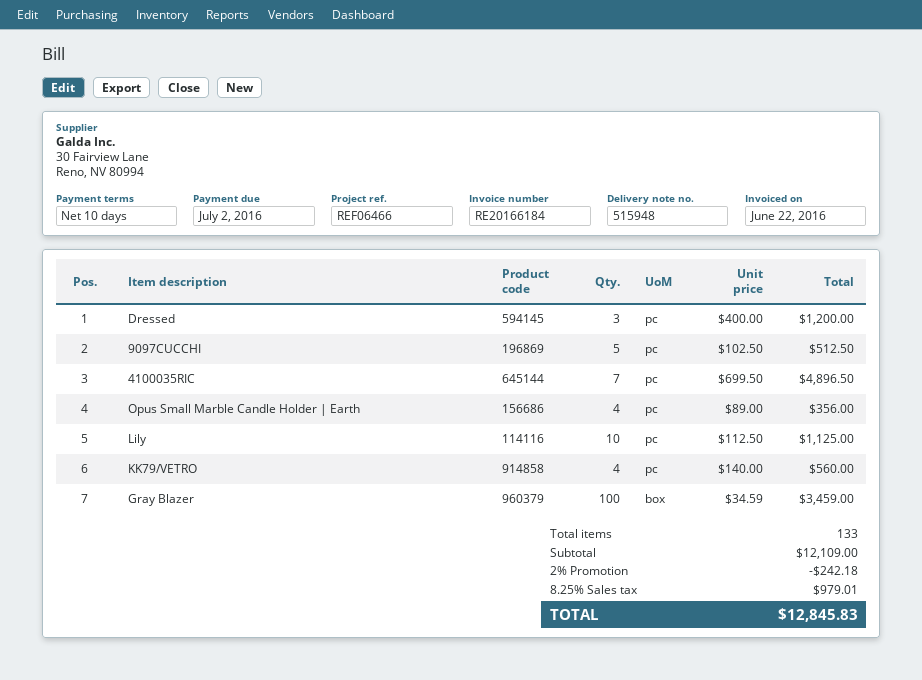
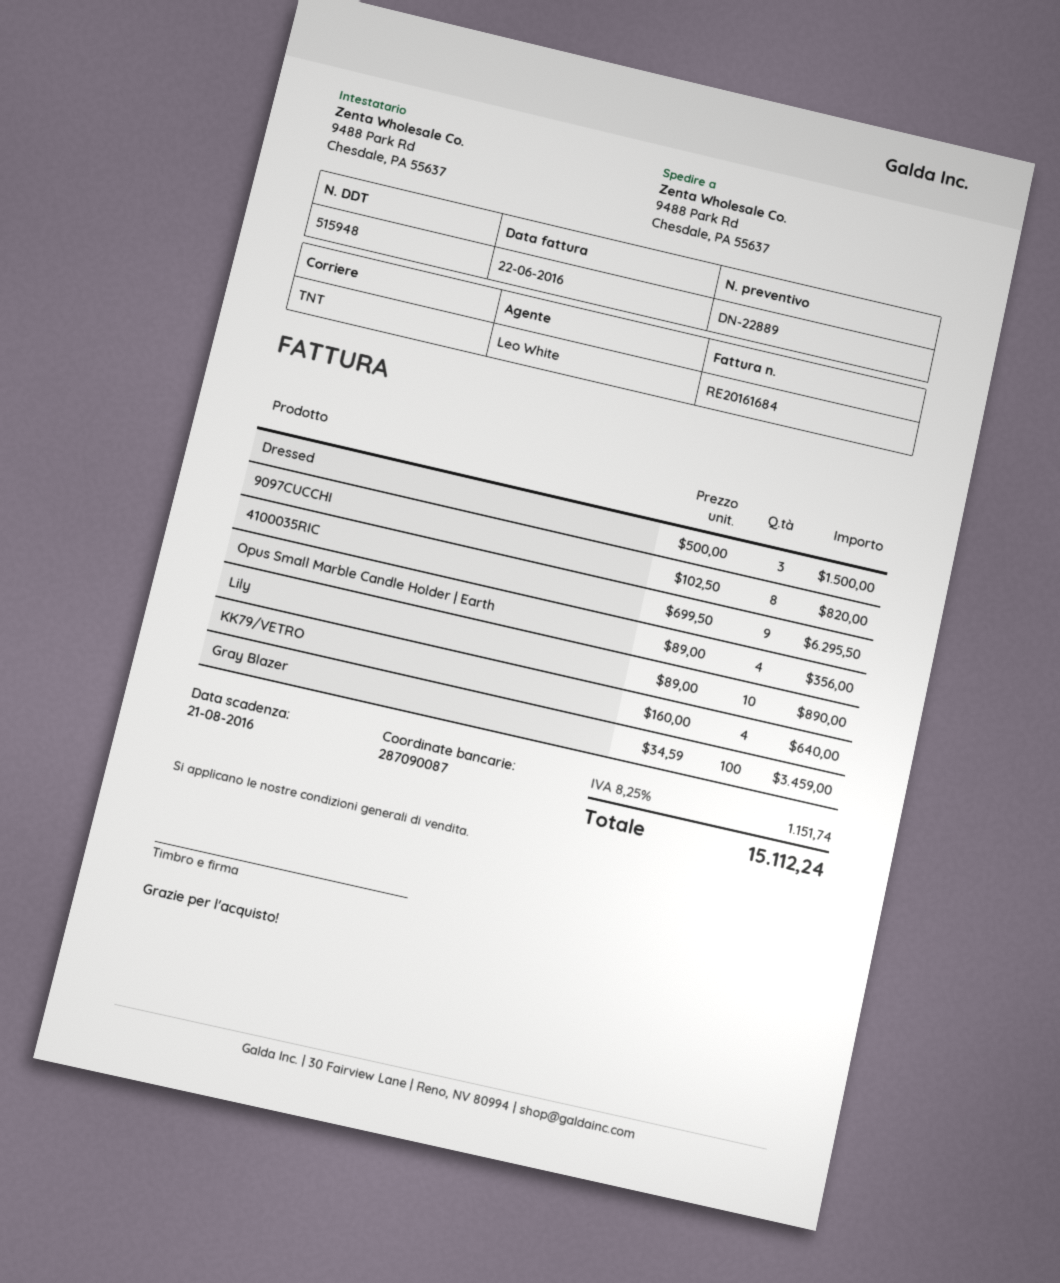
invoice number: RE20166184 -> RE20161684
due date: 2016-07-02 -> 2016-08-21
Dressed: 3 x 400.00 = 1200.00 -> 3 x 500.00 = 1500.00
9097CUCCHI: 5 x 102.50 = 512.50 -> 8 x 102.50 = 820.00
4100035RIC: 7 x 699.50 = 4896.50 -> 9 x 699.50 = 6295.50
Lily: 10 x 112.50 = 1125.00 -> 10 x 89.00 = 890.00
KK79/VETRO: 4 x 140.00 = 560.00 -> 4 x 160.00 = 640.00
discount: 2% = 242.18 -> none
tax: 8.25% = 979.01 -> 8.25% = 1151.74
total: 12845.83 -> 15112.24

